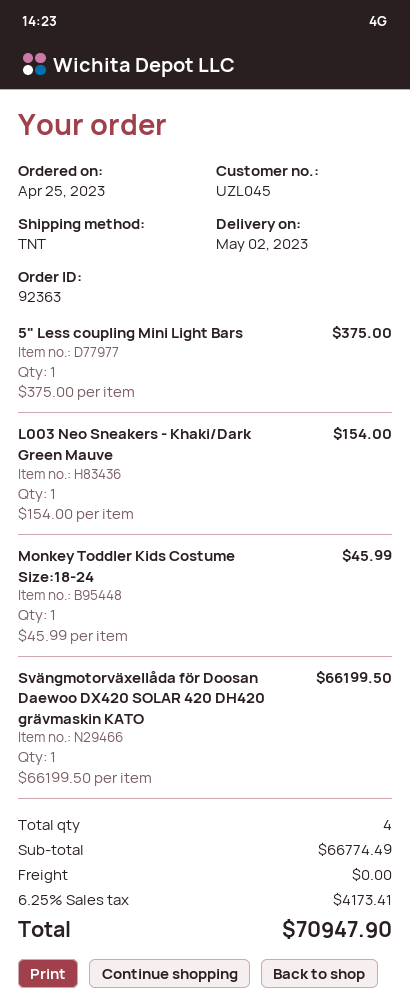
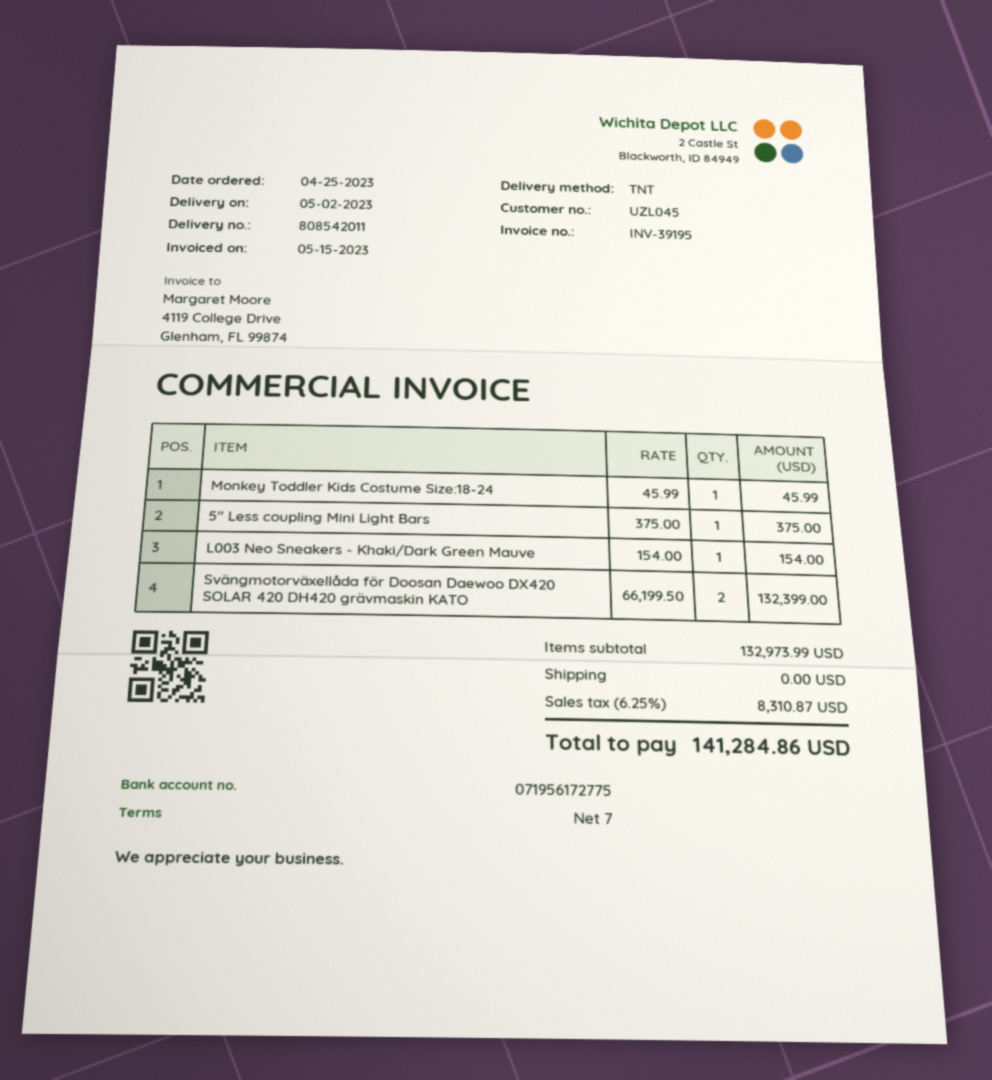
Svängmotorväxellåda för Doosan Daewoo DX420 SOLAR 420 DH420 grävmaskin KATO: 1 x 66199.50 = 66199.50 -> 2 x 66199.50 = 132399.00
subtotal: 66774.49 -> 132973.99
tax: 6.25% = 4173.41 -> 6.25% = 8310.87
total: 70947.90 -> 141284.86

